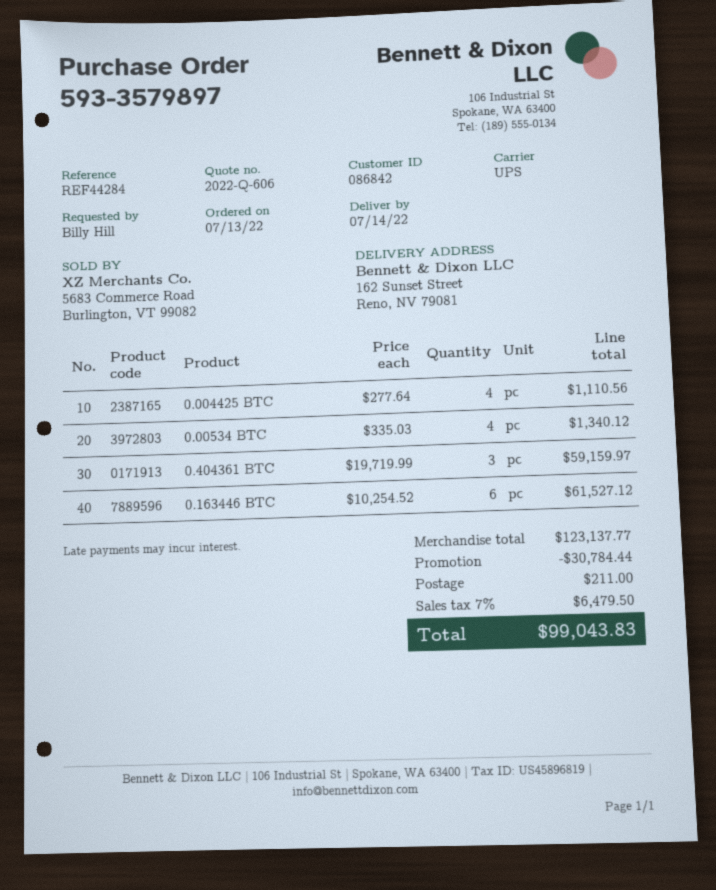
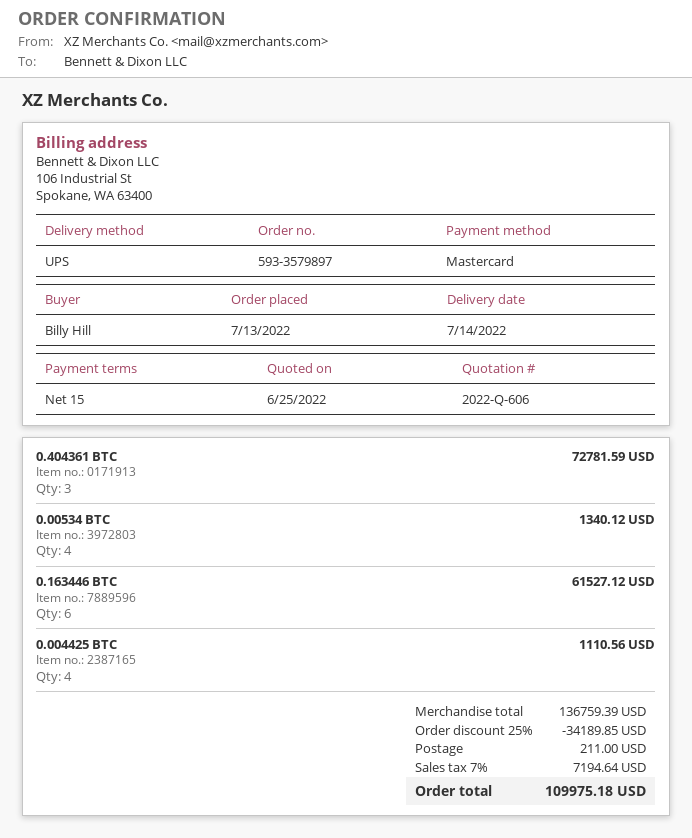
0.404361 BTC: 3 for 59159.97 -> 3 for 72781.59
subtotal: 123137.77 -> 136759.39
discount: 30784.44 -> 34189.85
tax: 7% = 6479.50 -> 7% = 7194.64
total: 99043.83 -> 109975.18

